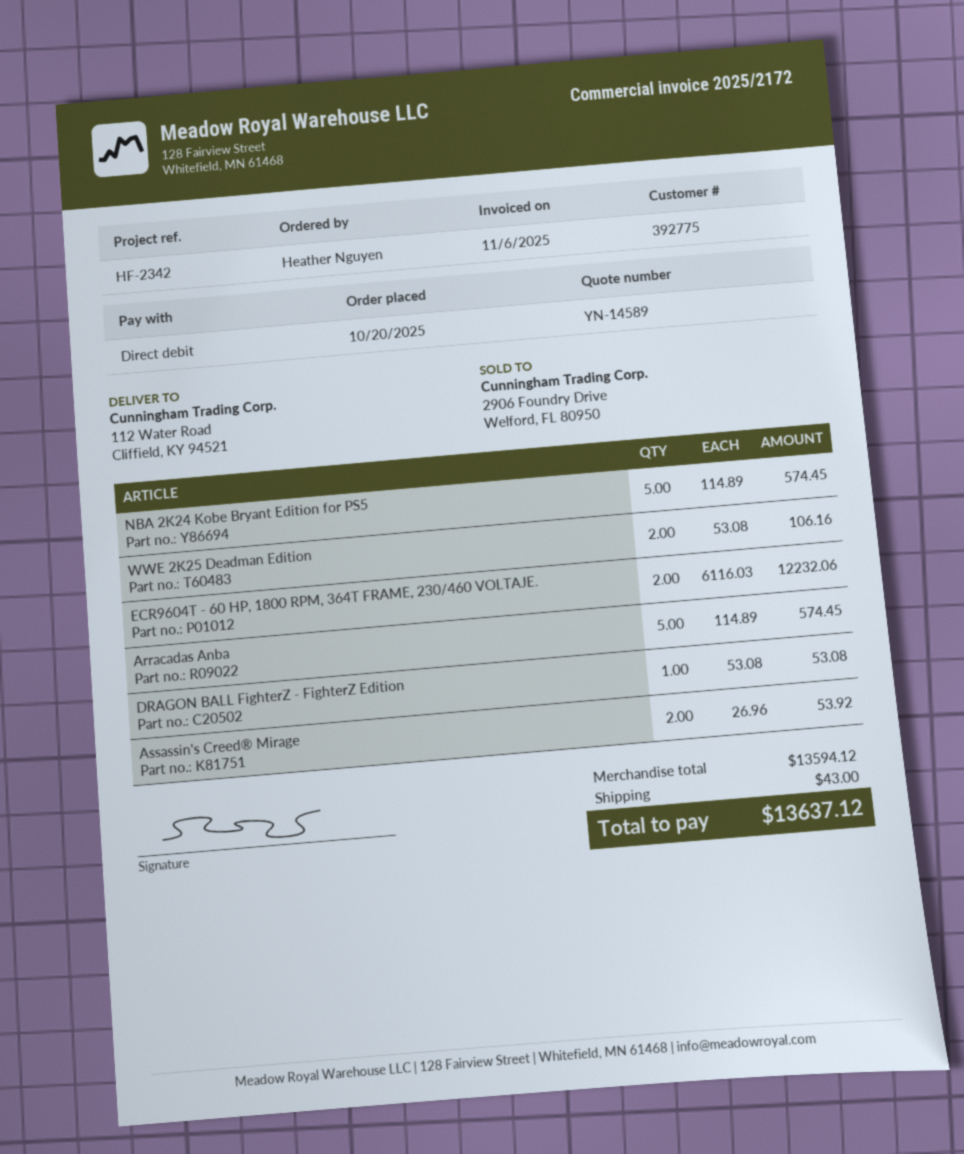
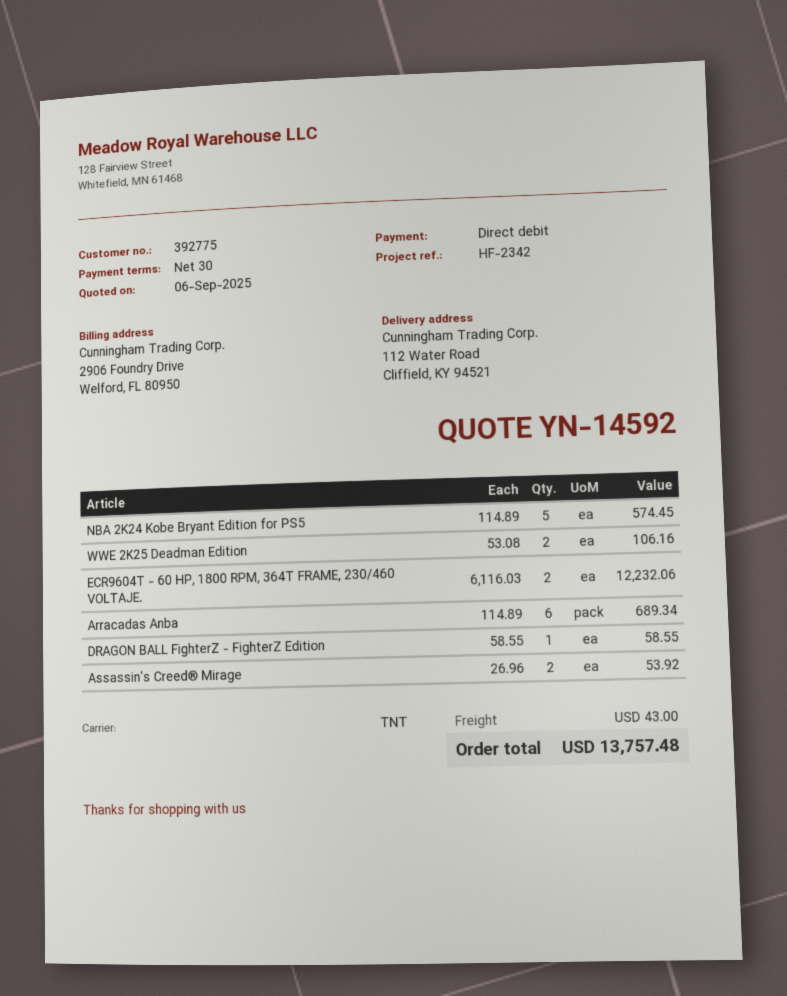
quote number: YN-14589 -> YN-14592
Arracadas Anba: 5 x 114.89 = 574.45 -> 6 x 114.89 = 689.34
DRAGON BALL FighterZ - FighterZ Edition: 1 x 53.08 = 53.08 -> 1 x 58.55 = 58.55
total: 13637.12 -> 13757.48

